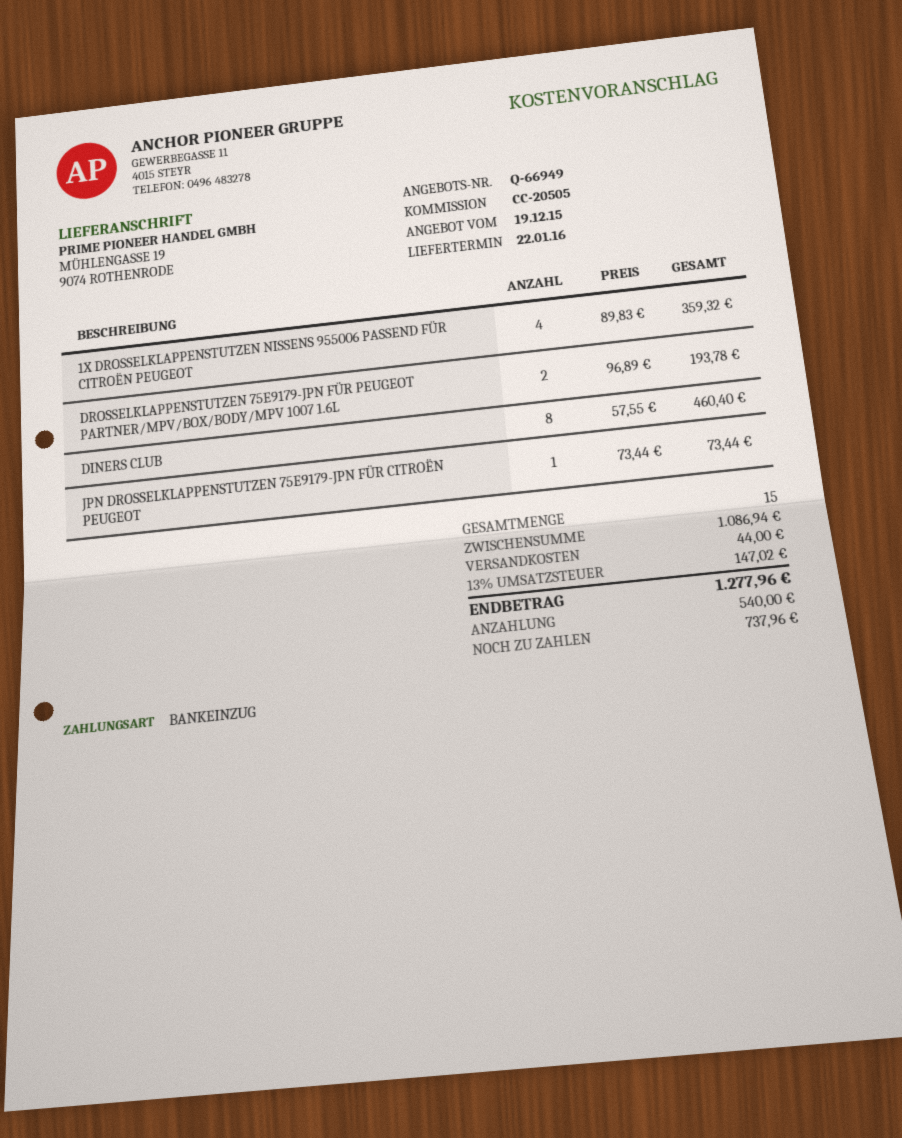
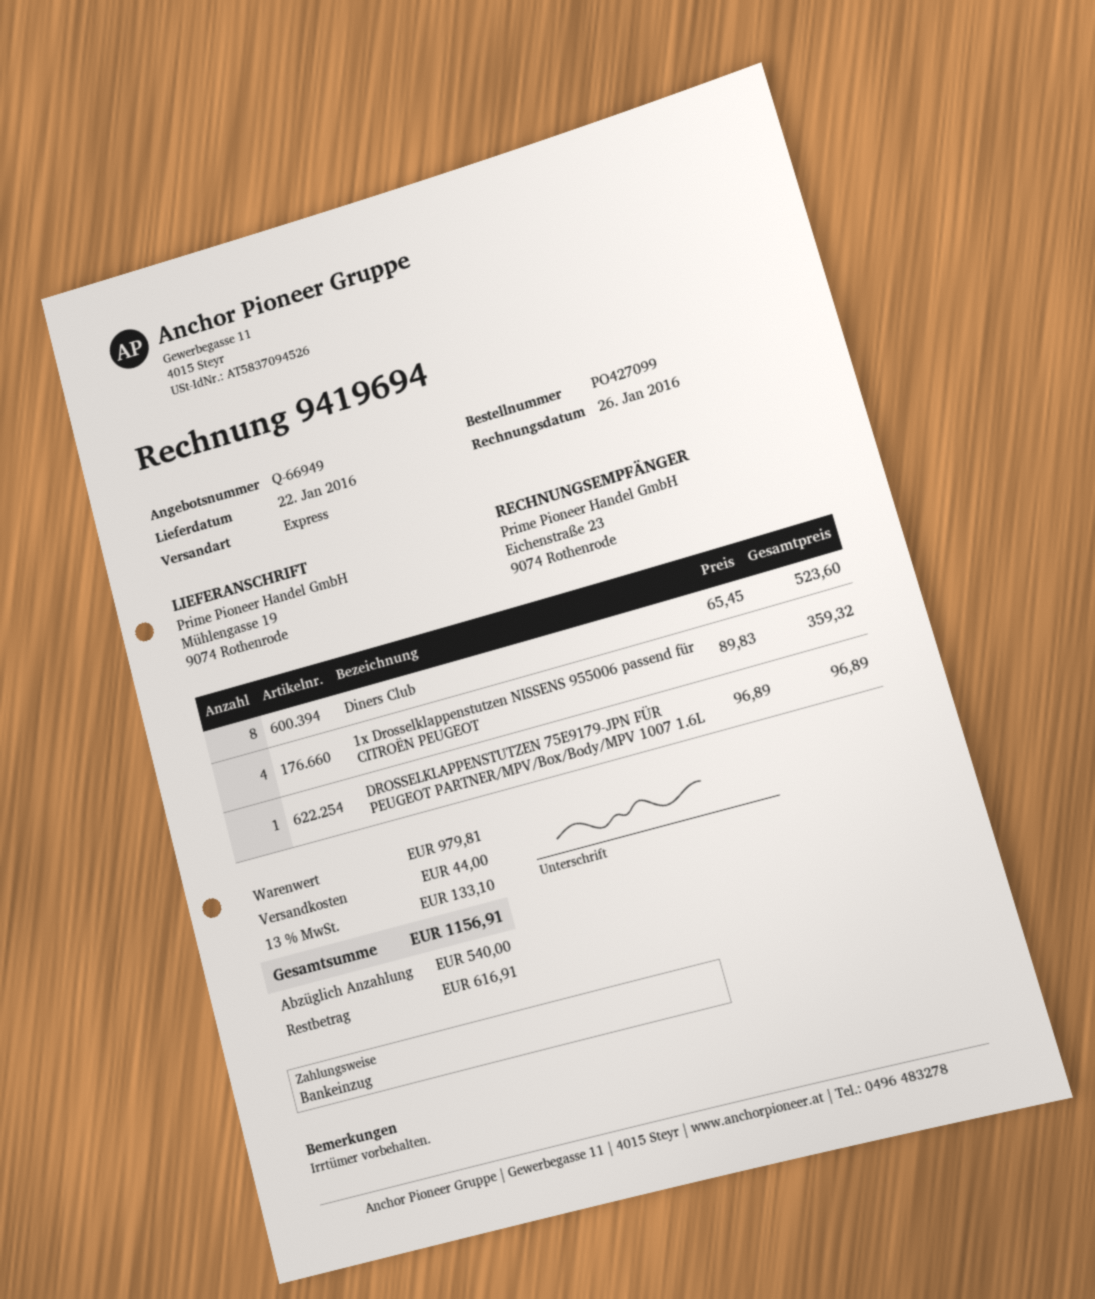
DROSSELKLAPPENSTUTZEN 75E9179-JPN FÜR PEUGEOT PARTNER/MPV/BOX/BODY/MPV 1007 1.6L: 2 x 96.89 = 193.78 -> 1 x 96.89 = 96.89
DINERS CLUB: 8 x 57.55 = 460.40 -> 8 x 65.45 = 523.60
JPN DROSSELKLAPPENSTUTZEN 75E9179-JPN FÜR CITROËN PEUGEOT: 1 x 73.44 = 73.44 -> none
subtotal: 1086.94 -> 979.81
tax: 13% = 147.02 -> 13% = 133.10
total: 1277.96 -> 1156.91
balance: 737.96 -> 616.91

